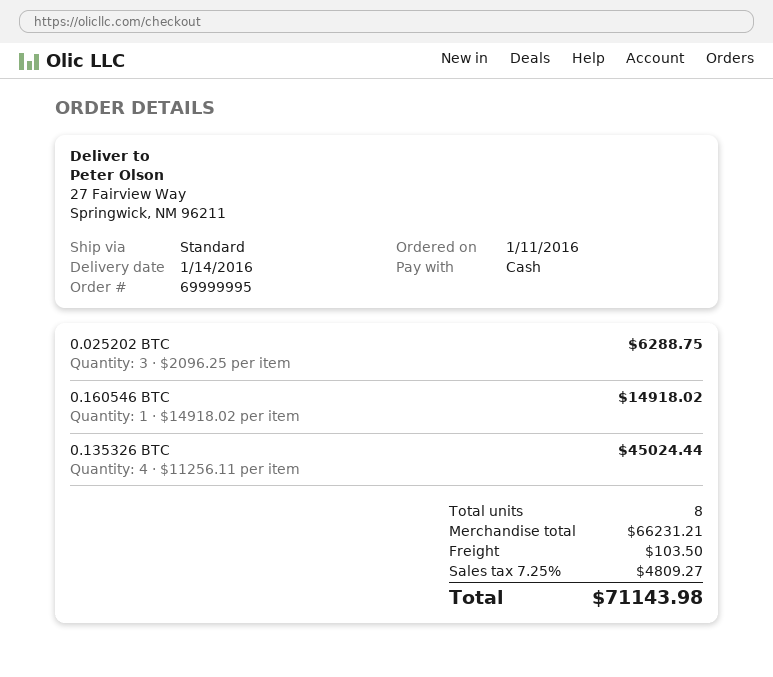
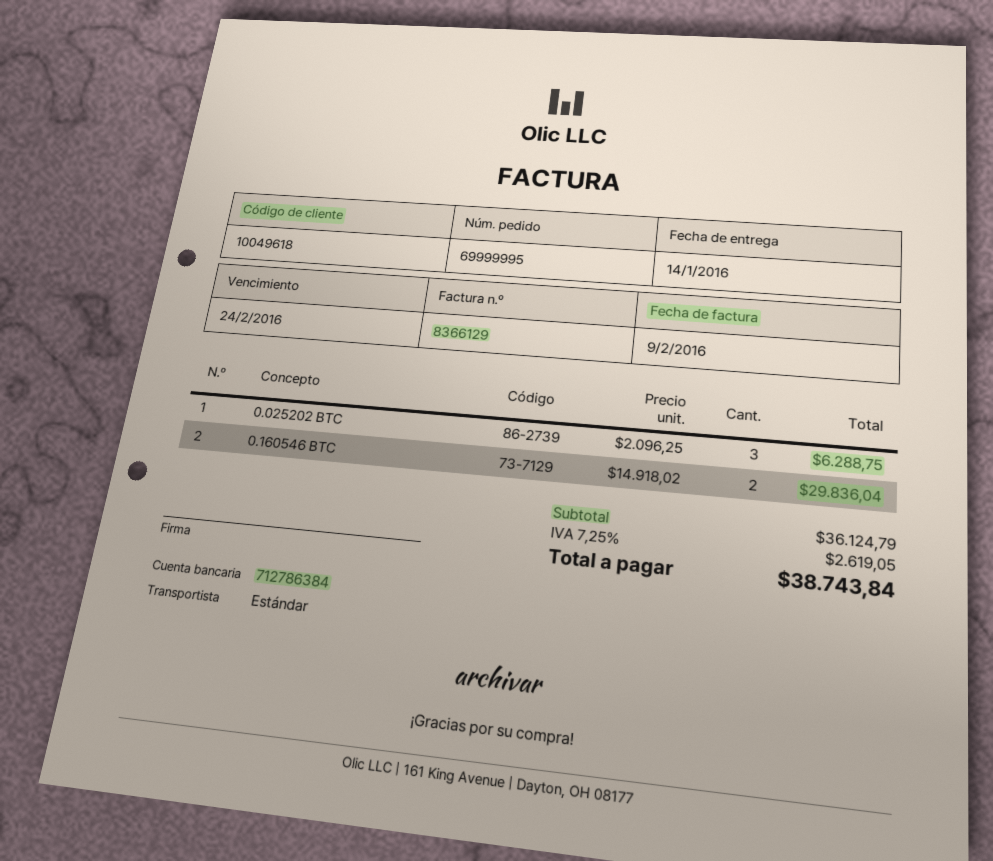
0.160546 BTC: 1 x 14918.02 = 14918.02 -> 2 x 14918.02 = 29836.04
0.135326 BTC: 4 x 11256.11 = 45024.44 -> none
subtotal: 66231.21 -> 36124.79
shipping: 103.50 -> none
tax: 7.25% = 4809.27 -> 7.25% = 2619.05
total: 71143.98 -> 38743.84

